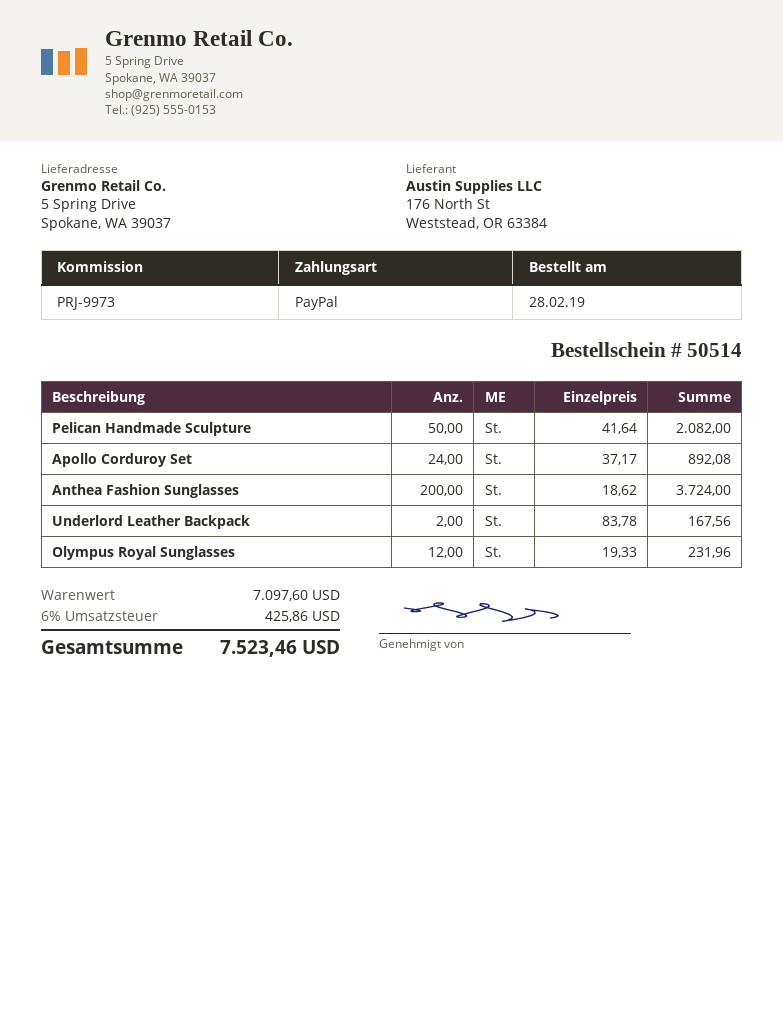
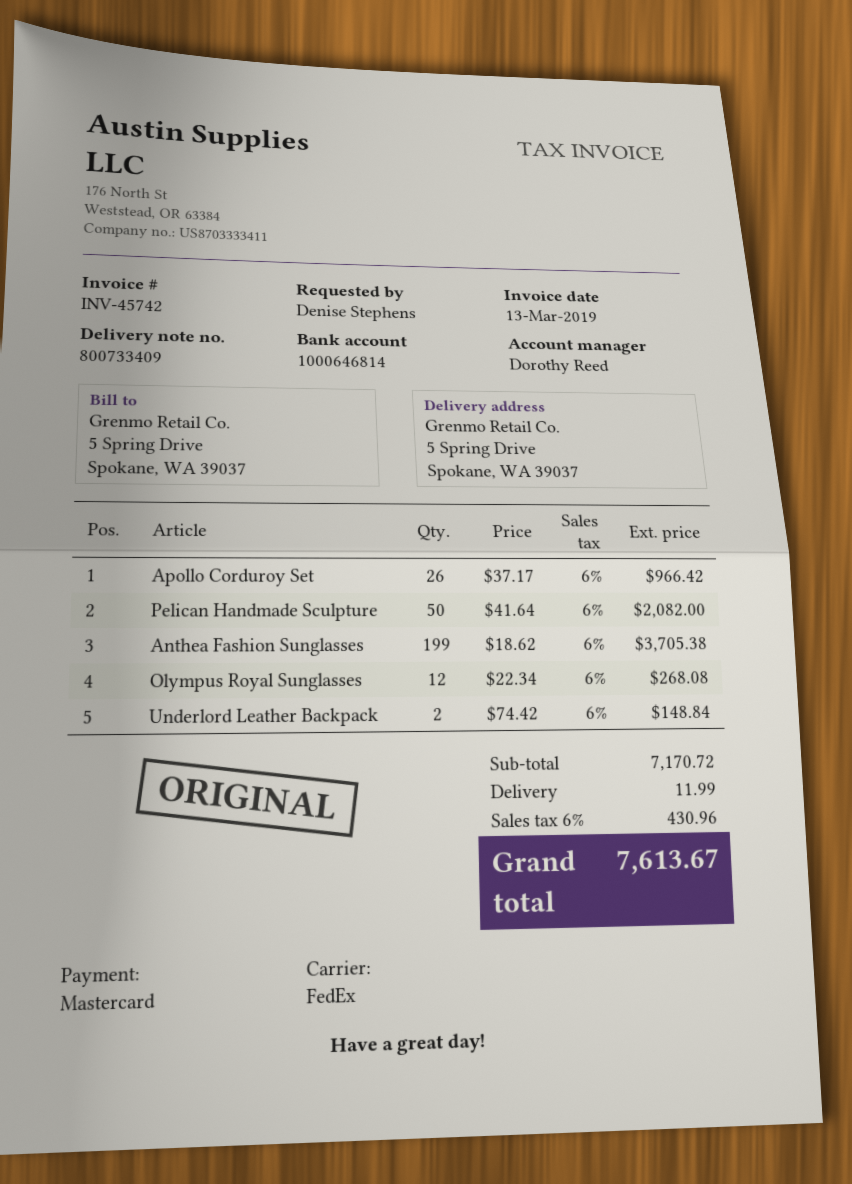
payment method: PayPal -> Mastercard
Apollo Corduroy Set: 24 x 37.17 = 892.08 -> 26 x 37.17 = 966.42
Anthea Fashion Sunglasses: 200 x 18.62 = 3724.00 -> 199 x 18.62 = 3705.38
Underlord Leather Backpack: 2 x 83.78 = 167.56 -> 2 x 74.42 = 148.84
Olympus Royal Sunglasses: 12 x 19.33 = 231.96 -> 12 x 22.34 = 268.08
subtotal: 7097.60 -> 7170.72
shipping: none -> 11.99
tax: 6% = 425.86 -> 6% = 430.96
total: 7523.46 -> 7613.67

